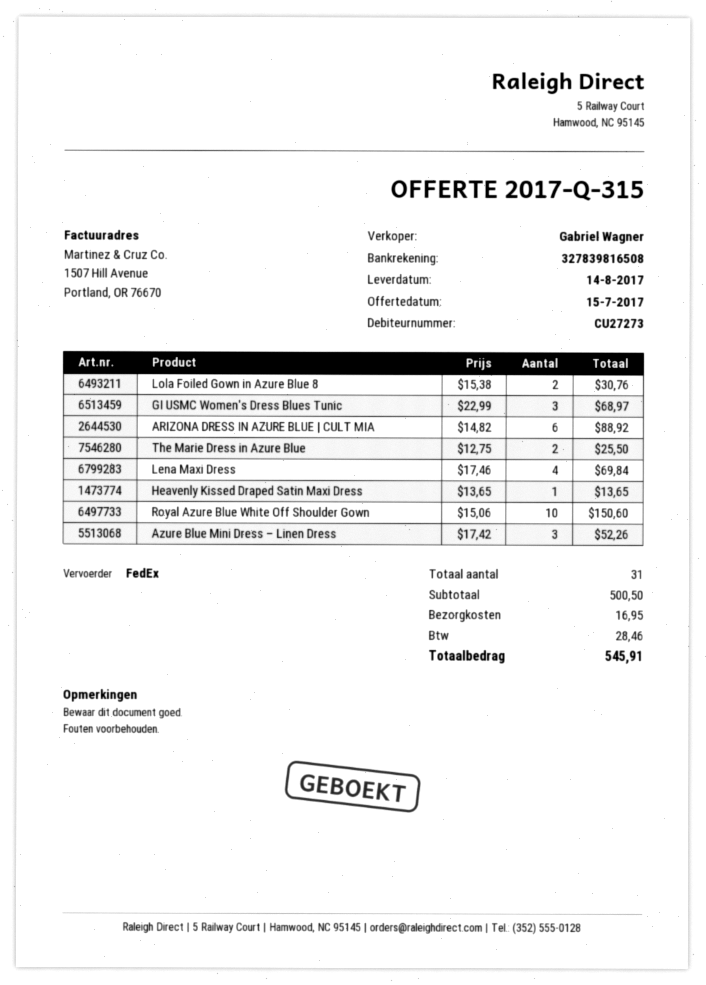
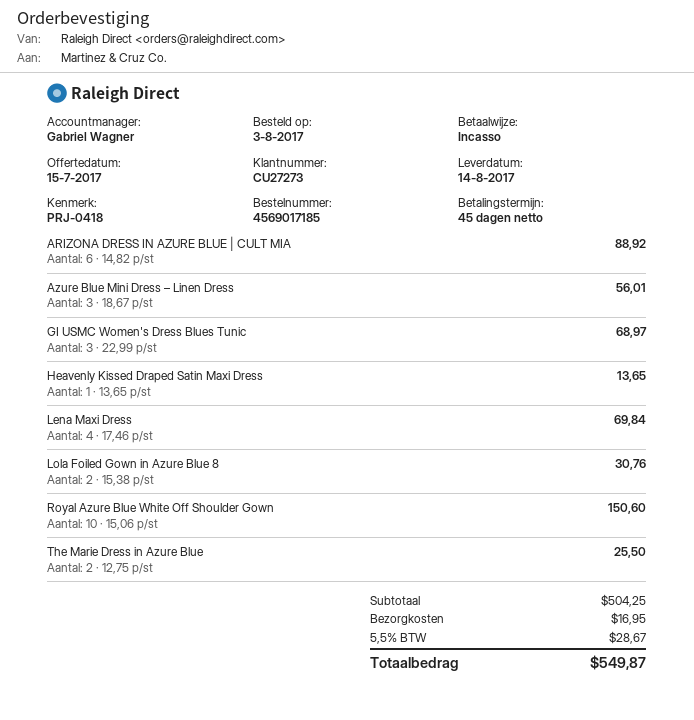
Azure Blue Mini Dress – Linen Dress: 3 x 17.42 = 52.26 -> 3 x 18.67 = 56.01
subtotal: 500.50 -> 504.25
tax: 28.46 -> 28.67
total: 545.91 -> 549.87

